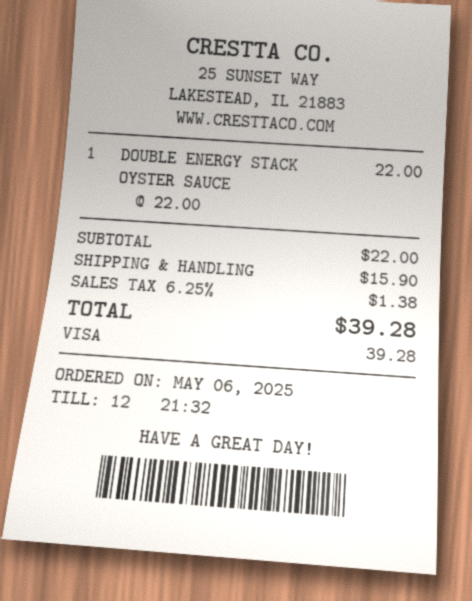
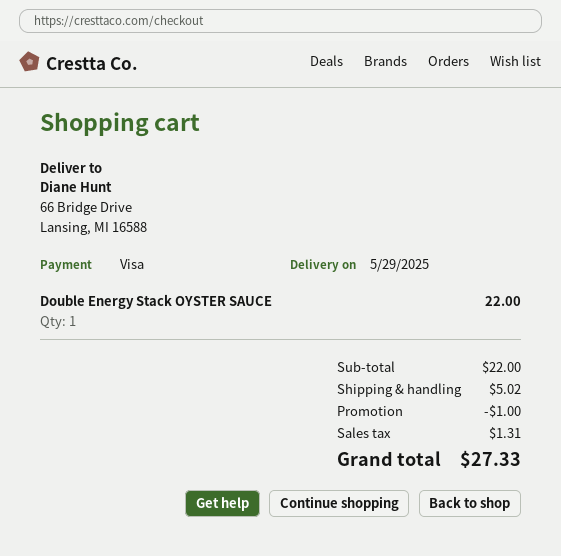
discount: none -> 1.00
shipping: 15.90 -> 5.02
tax: 1.38 -> 1.31
total: 39.28 -> 27.33

